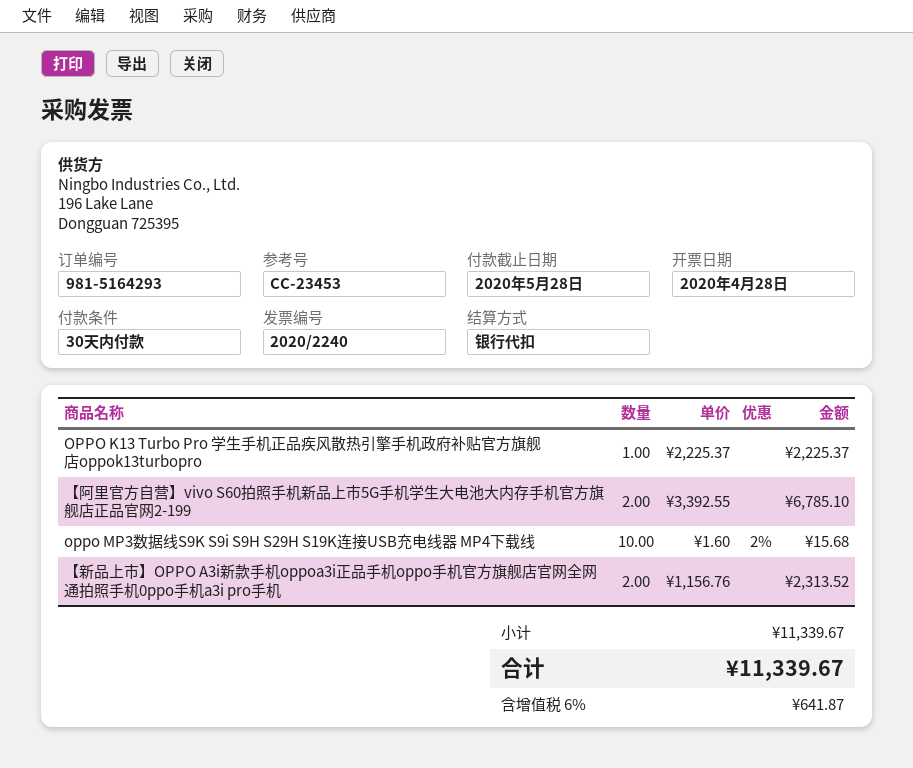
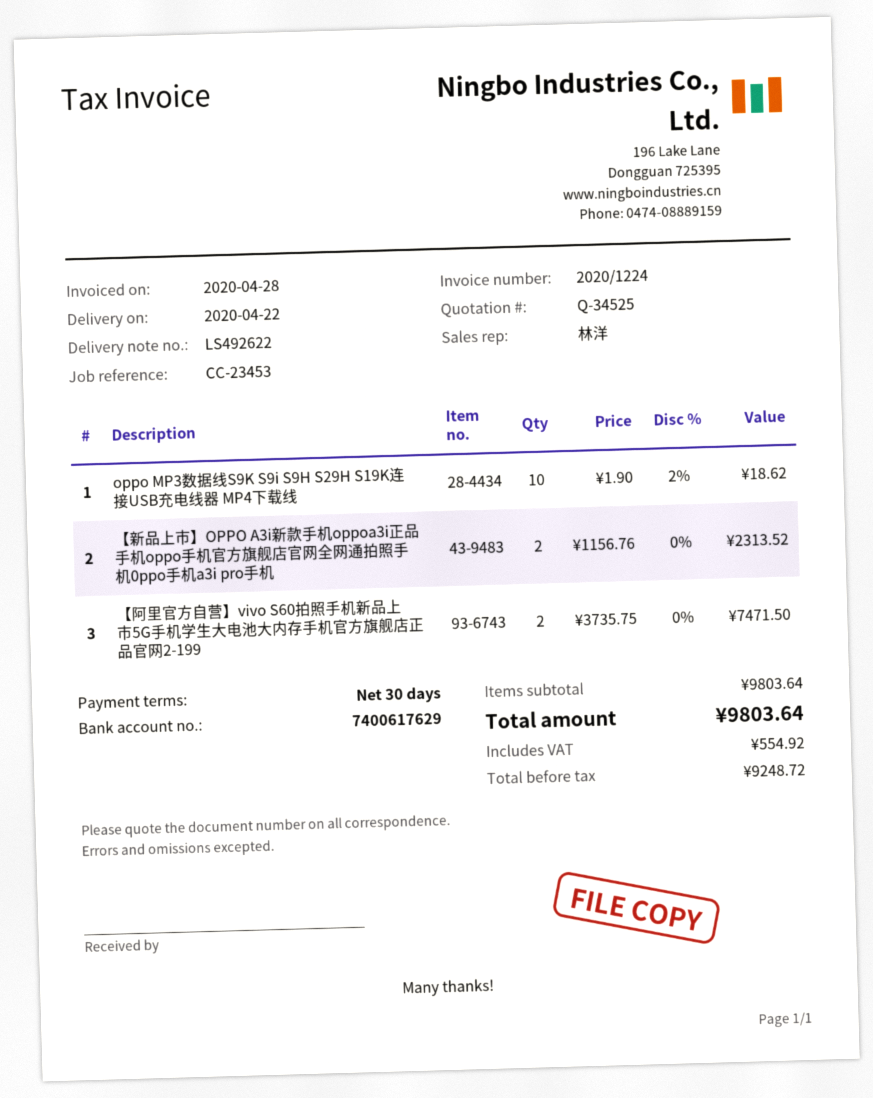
invoice number: 2020/2240 -> 2020/1224
OPPO K13 Turbo Pro 学生手机正品疾风散热引擎手机政府补贴官方旗舰店oppok13turbopro: 1 x 2225.37 = 2225.37 -> none
【阿里官方自营】vivo S60拍照手机新品上市5G手机学生大电池大内存手机官方旗舰店正品官网2-199: 2 x 3392.55 = 6785.10 -> 2 x 3735.75 = 7471.50
oppo MP3数据线S9K S9i S9H S29H S19K连接USB充电线器 MP4下载线: 10 x 1.60 - 2% = 15.68 -> 10 x 1.90 - 2% = 18.62
subtotal: 11339.67 -> 9803.64
tax: 641.87 -> 554.92
total: 11339.67 -> 9803.64

